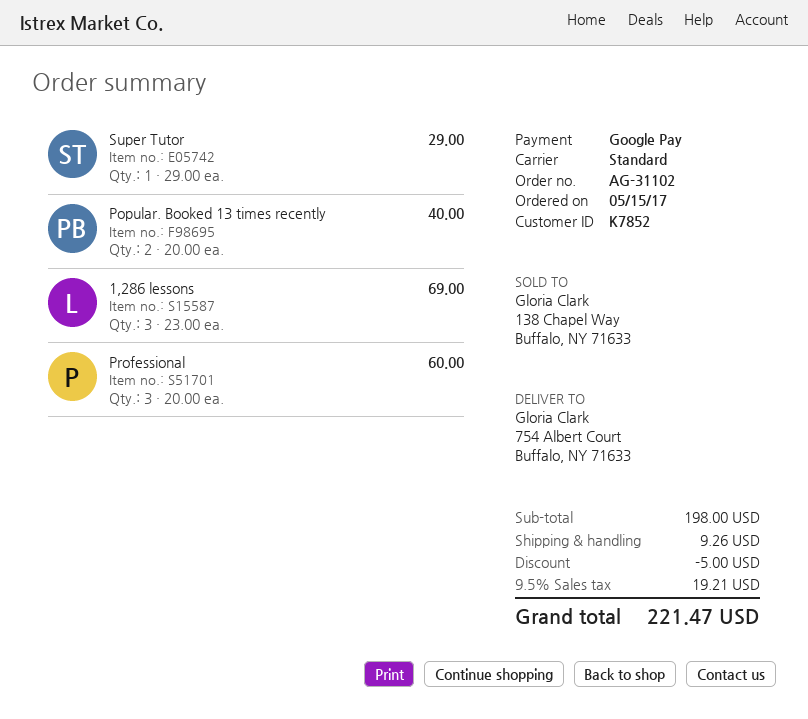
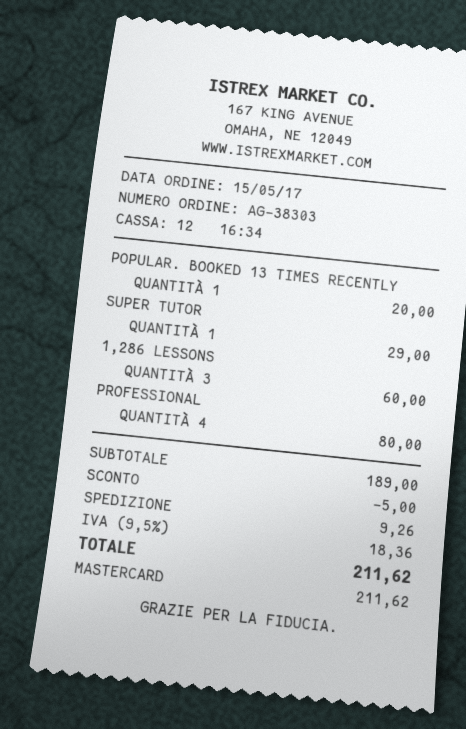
order number: AG-31102 -> AG-38303
payment method: Google Pay -> Mastercard
Popular. Booked 13 times recently: 2 for 40.00 -> 1 for 20.00
1,286 lessons: 3 for 69.00 -> 3 for 60.00
Professional: 3 for 60.00 -> 4 for 80.00
subtotal: 198.00 -> 189.00
tax: 9.5% = 19.21 -> 9.5% = 18.36
total: 221.47 -> 211.62

